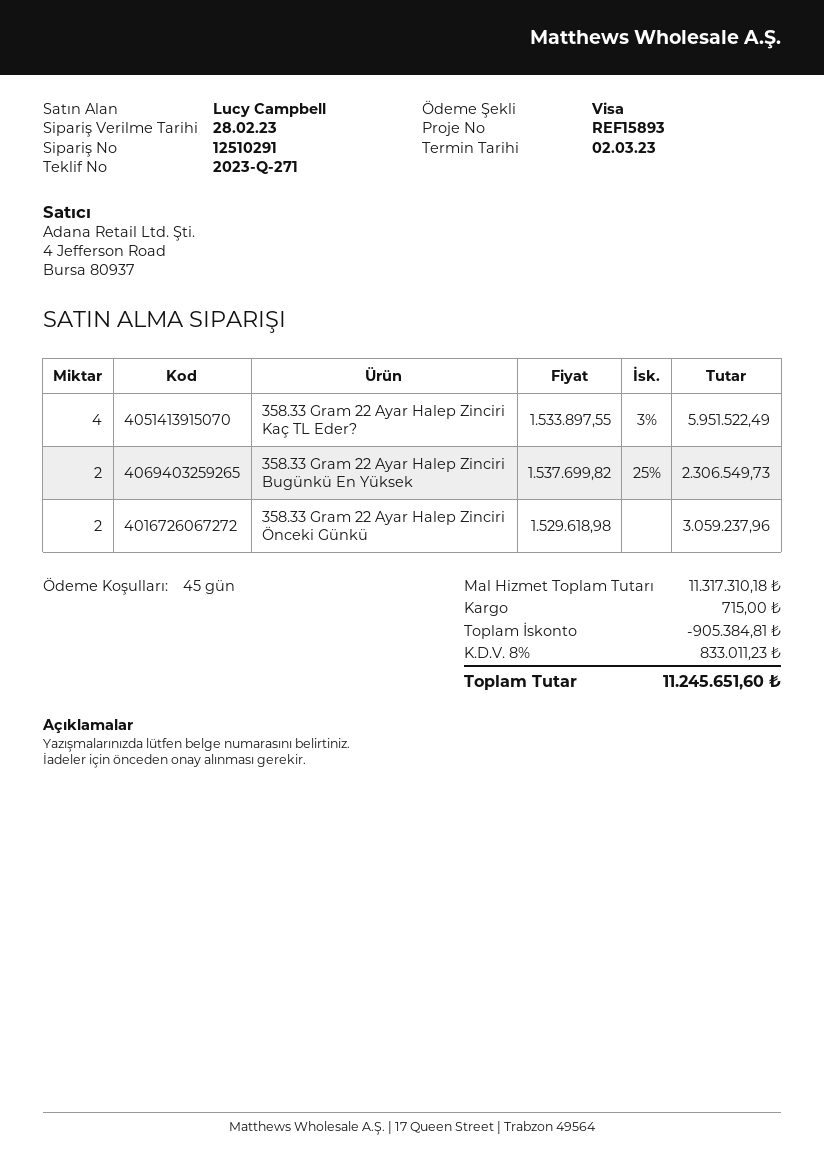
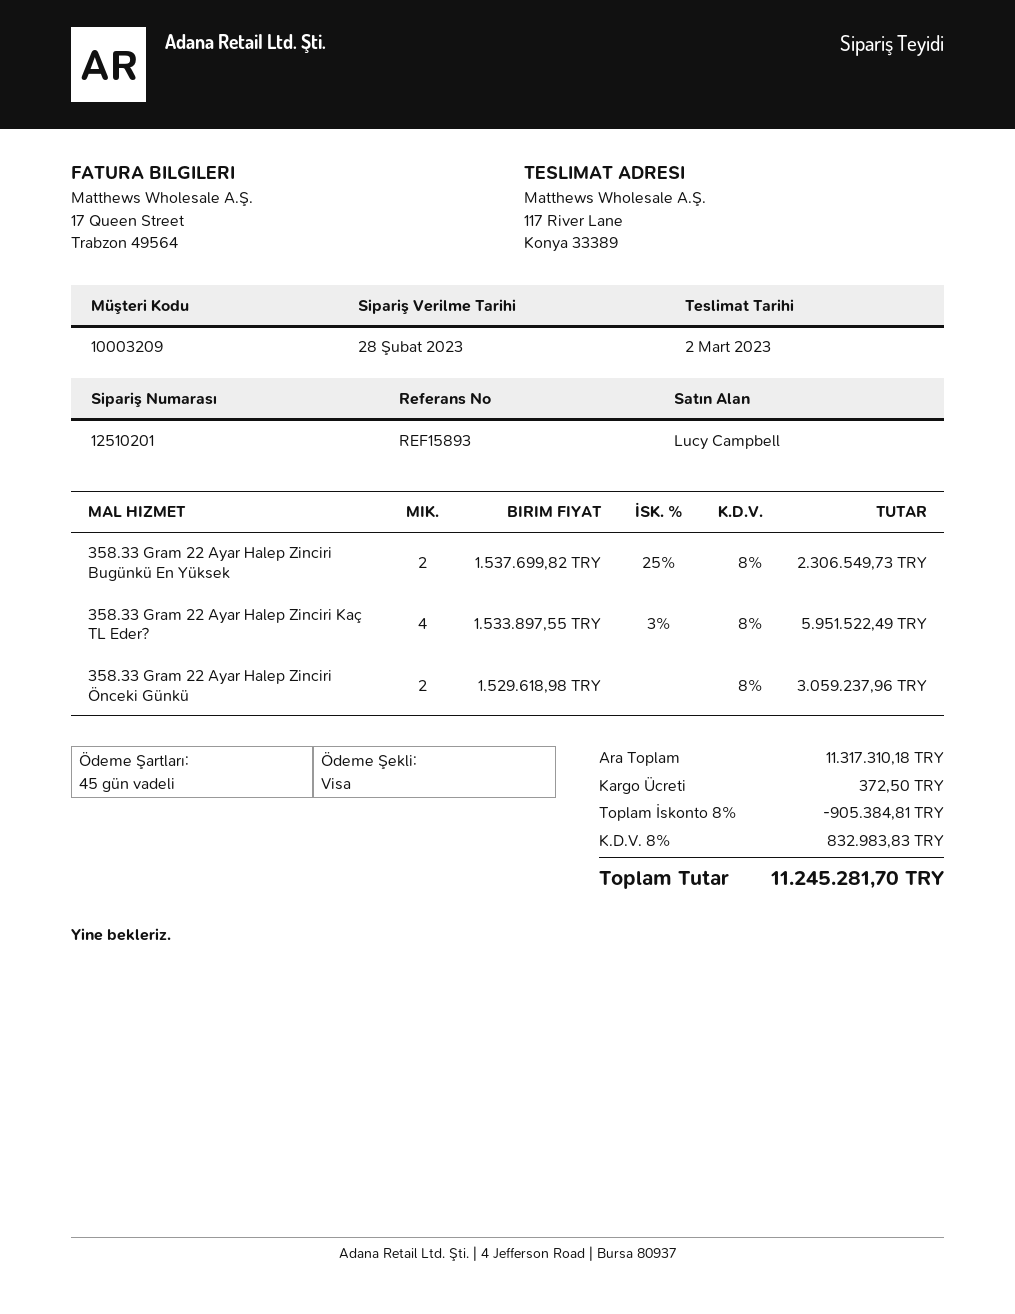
order number: 12510291 -> 12510201
shipping: 715.00 -> 372.50
tax: 8% = 833011.23 -> 8% = 832983.83
total: 11245651.60 -> 11245281.70

